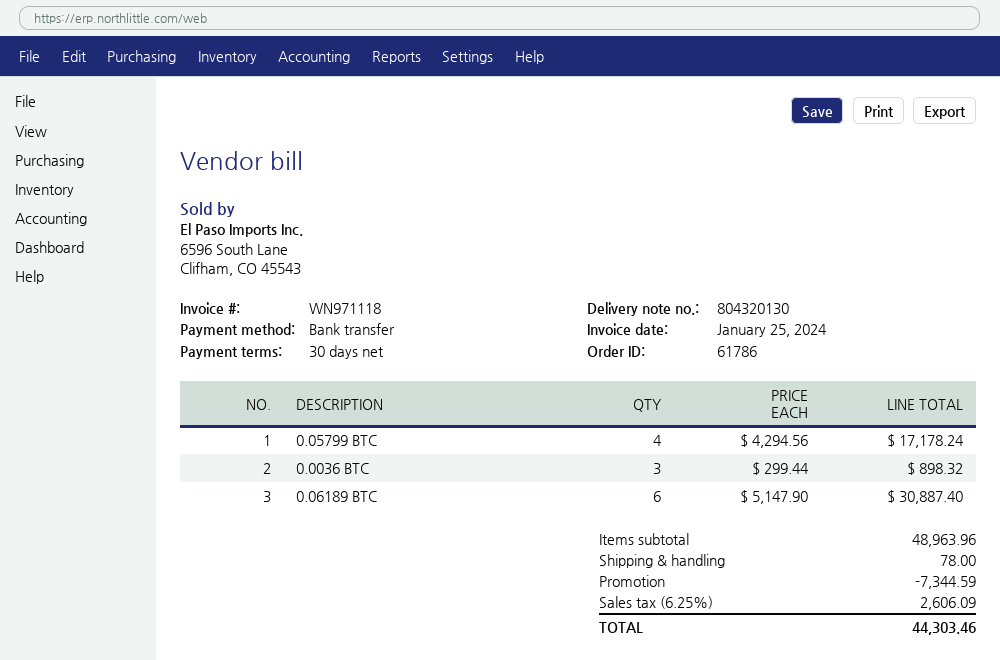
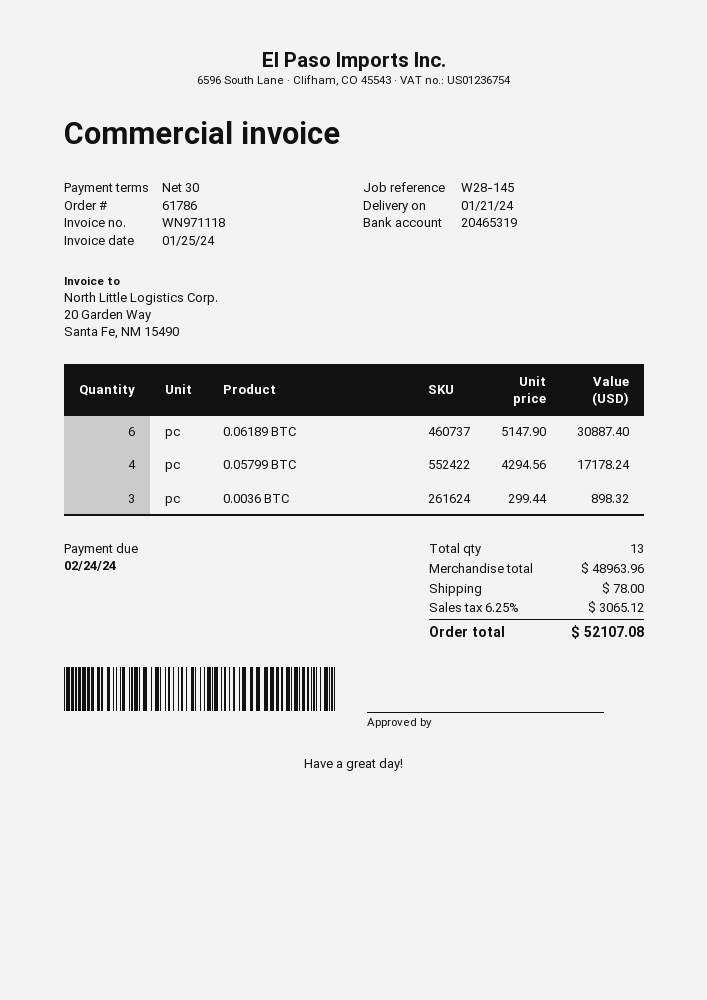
discount: 7344.59 -> none
tax: 6.25% = 2606.09 -> 6.25% = 3065.12
total: 44303.46 -> 52107.08

